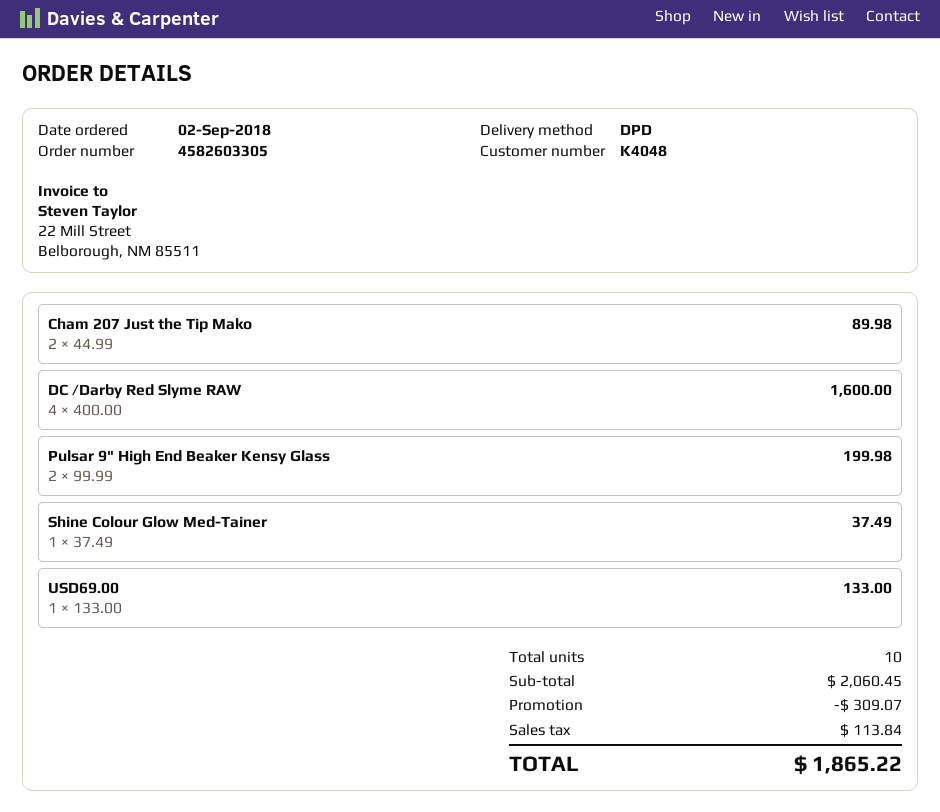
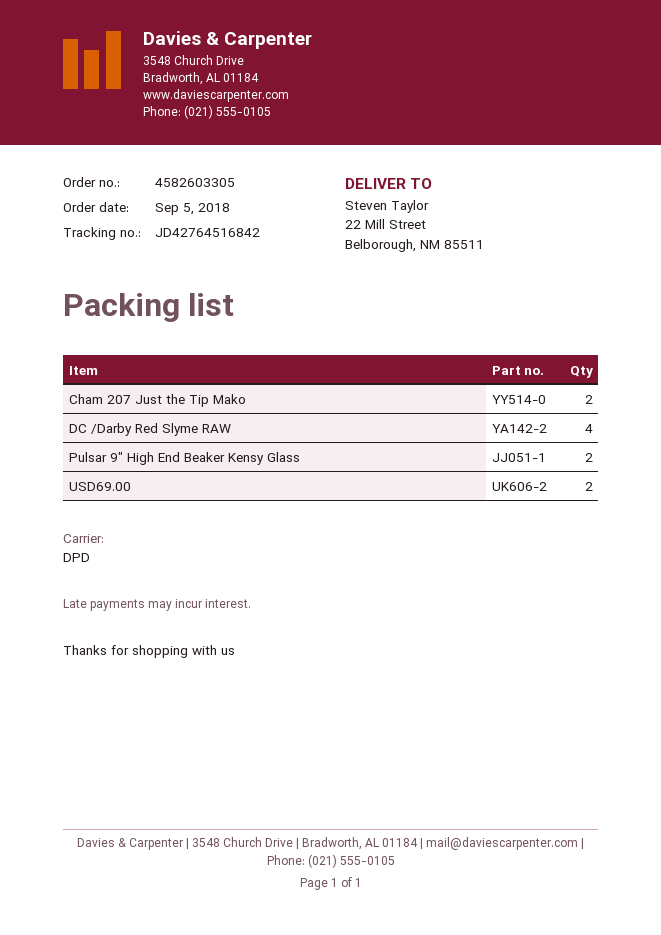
order date: 2018-09-02 -> 2018-09-05
Shine Colour Glow Med-Tainer: 1 -> none
USD69.00: 1 -> 2

